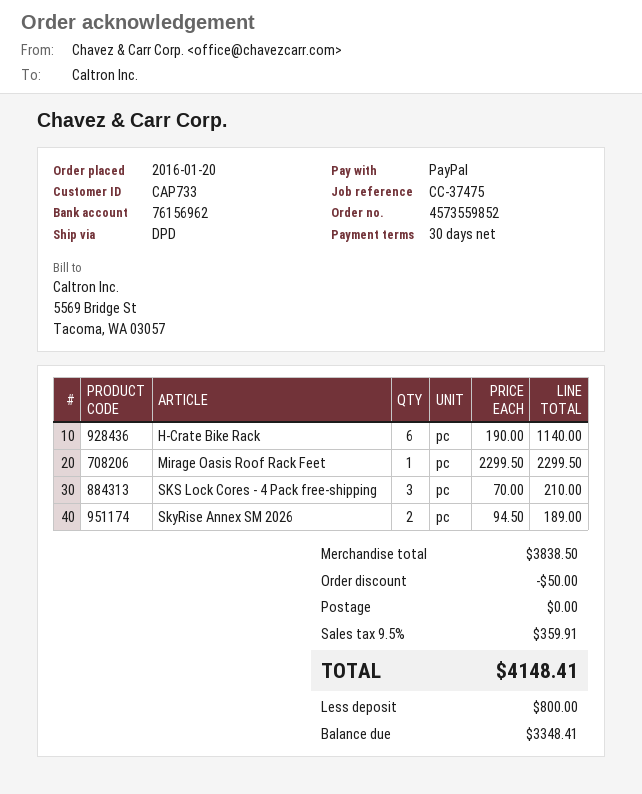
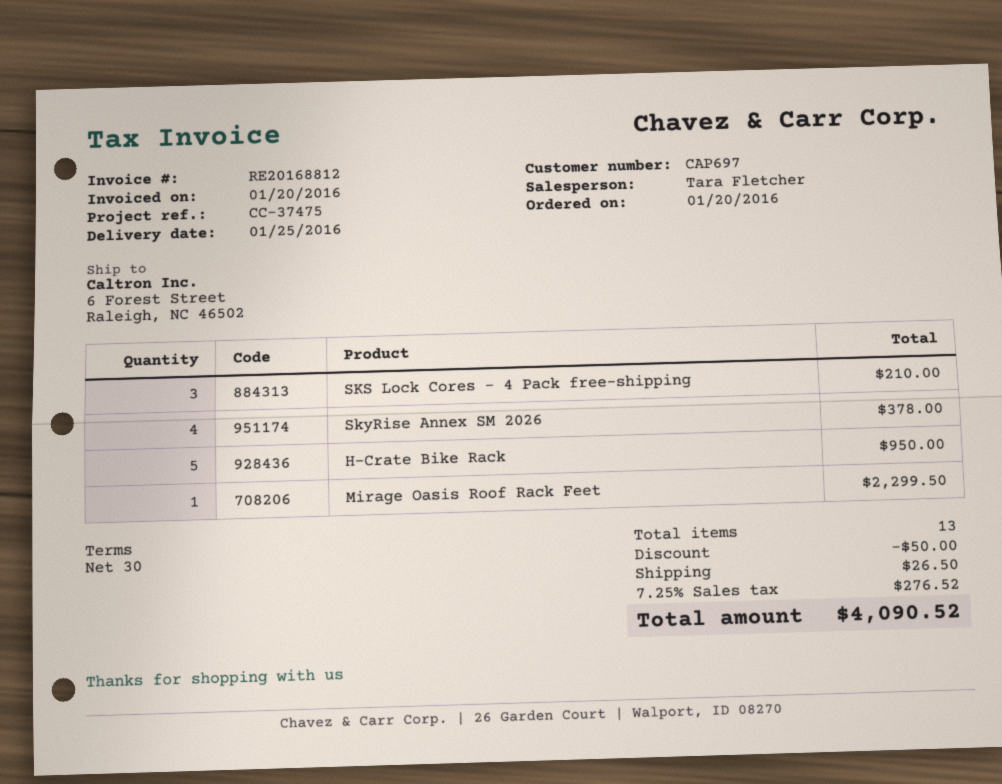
customer number: CAP733 -> CAP697
H-Crate Bike Rack: 6 for 1140.00 -> 5 for 950.00
SkyRise Annex SM 2026: 2 for 189.00 -> 4 for 378.00
shipping: 0.00 -> 26.50
tax: 9.5% = 359.91 -> 7.25% = 276.52
total: 4148.41 -> 4090.52

